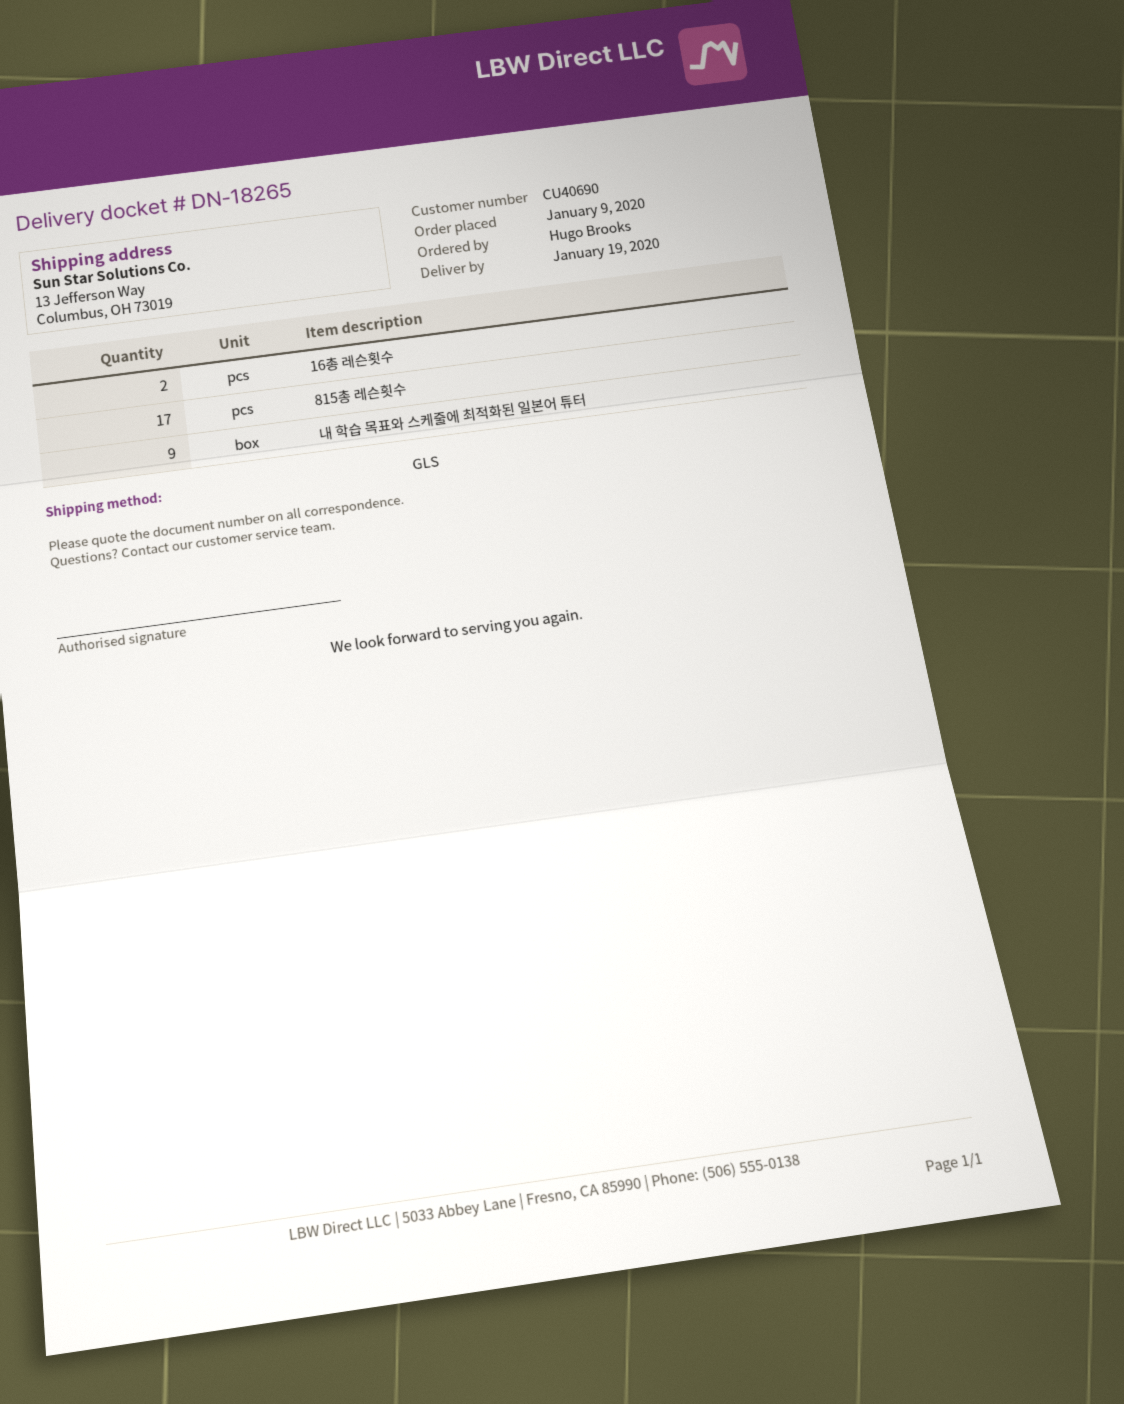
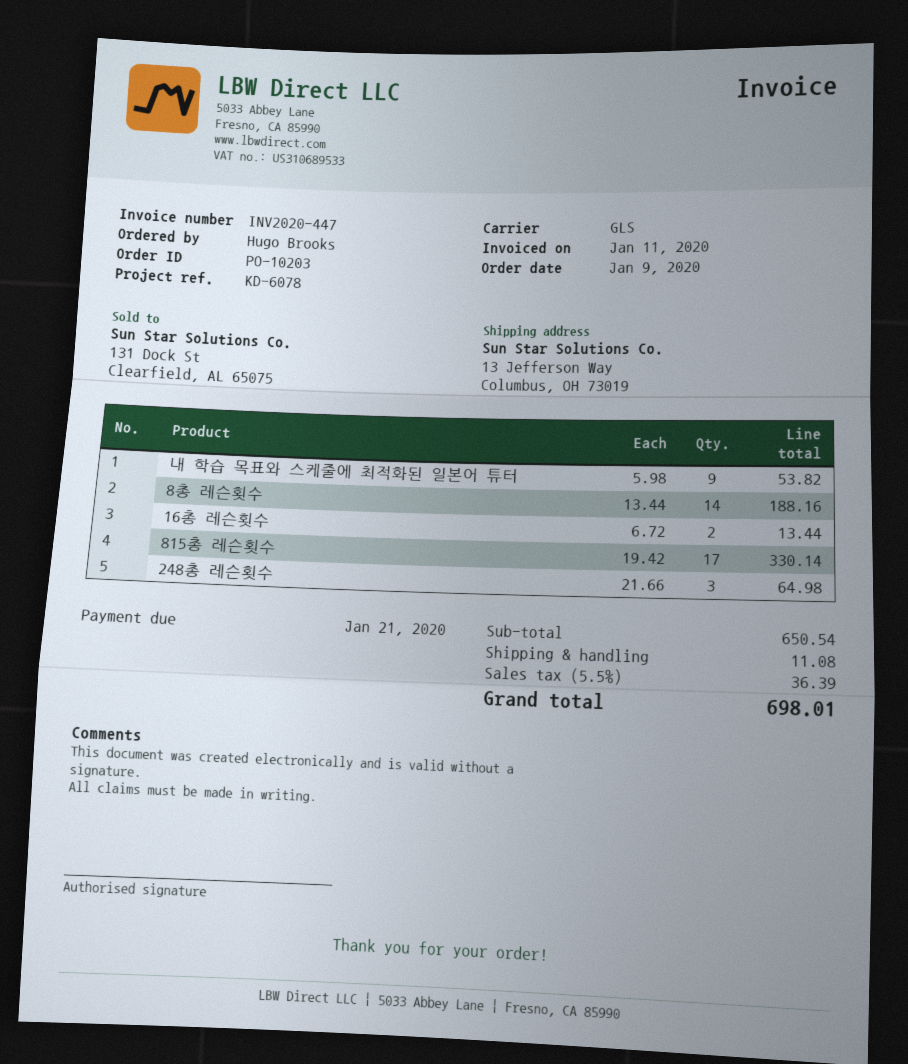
8총 레슨횟수: none -> 14
248총 레슨횟수: none -> 3

